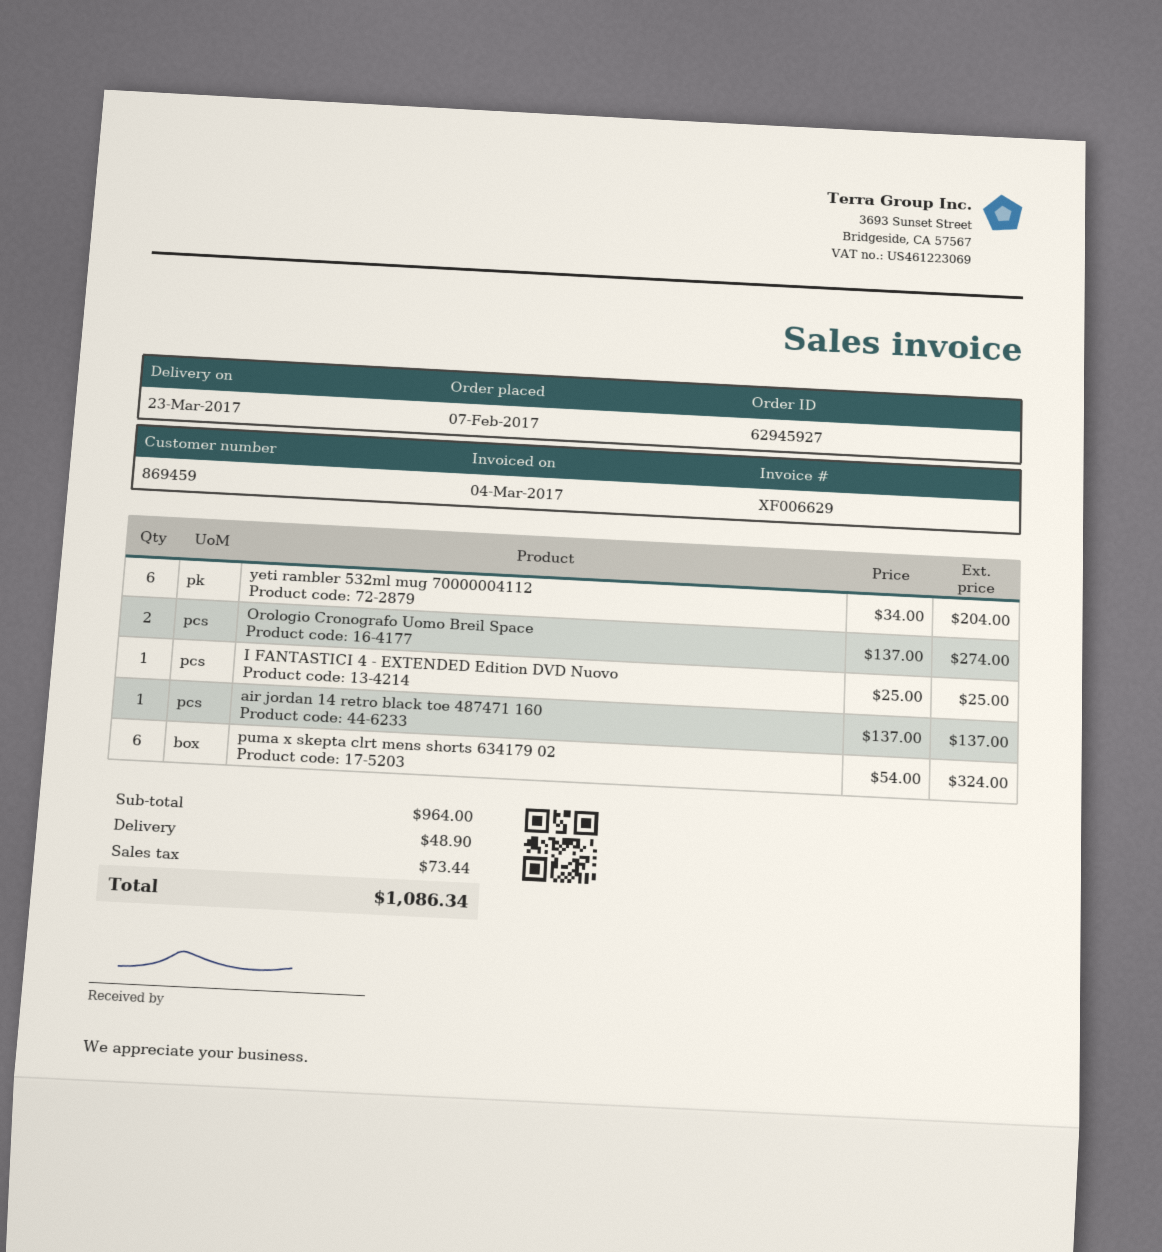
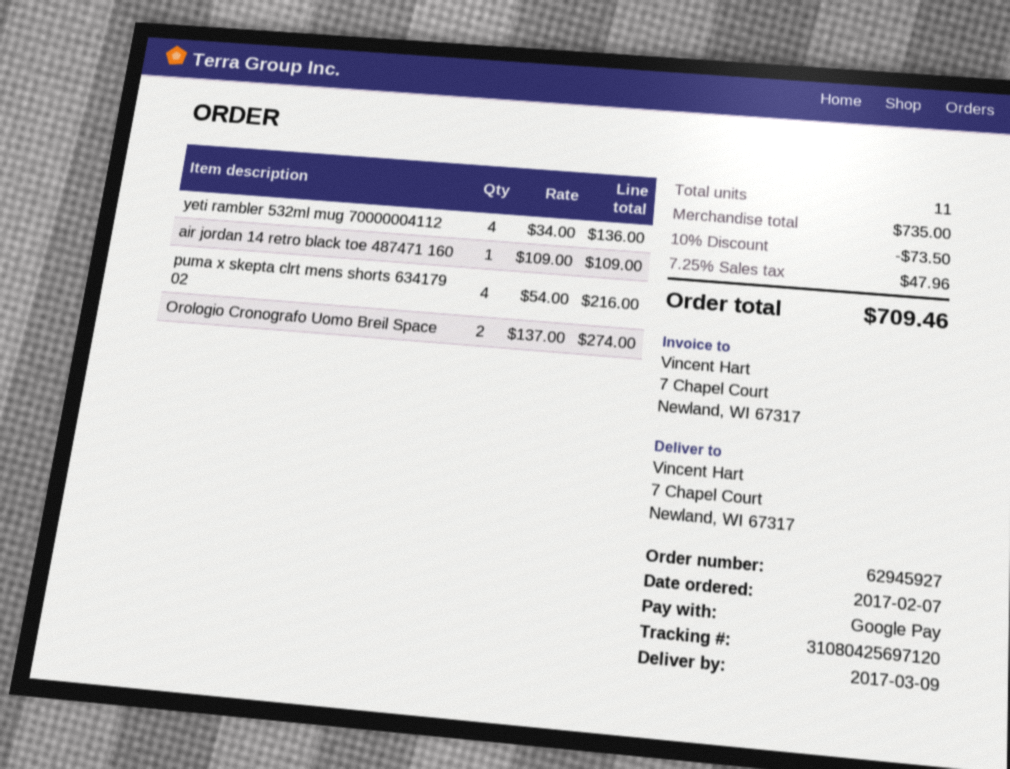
delivery date: 2017-03-23 -> 2017-03-09
yeti rambler 532ml mug 70000004112: 6 x 34.00 = 204.00 -> 4 x 34.00 = 136.00
I FANTASTICI 4 - EXTENDED Edition DVD Nuovo: 1 x 25.00 = 25.00 -> none
air jordan 14 retro black toe 487471 160: 1 x 137.00 = 137.00 -> 1 x 109.00 = 109.00
puma x skepta clrt mens shorts 634179 02: 6 x 54.00 = 324.00 -> 4 x 54.00 = 216.00
subtotal: 964.00 -> 735.00
discount: none -> 10% = 73.50
shipping: 48.90 -> none
tax: 73.44 -> 47.96
total: 1086.34 -> 709.46

